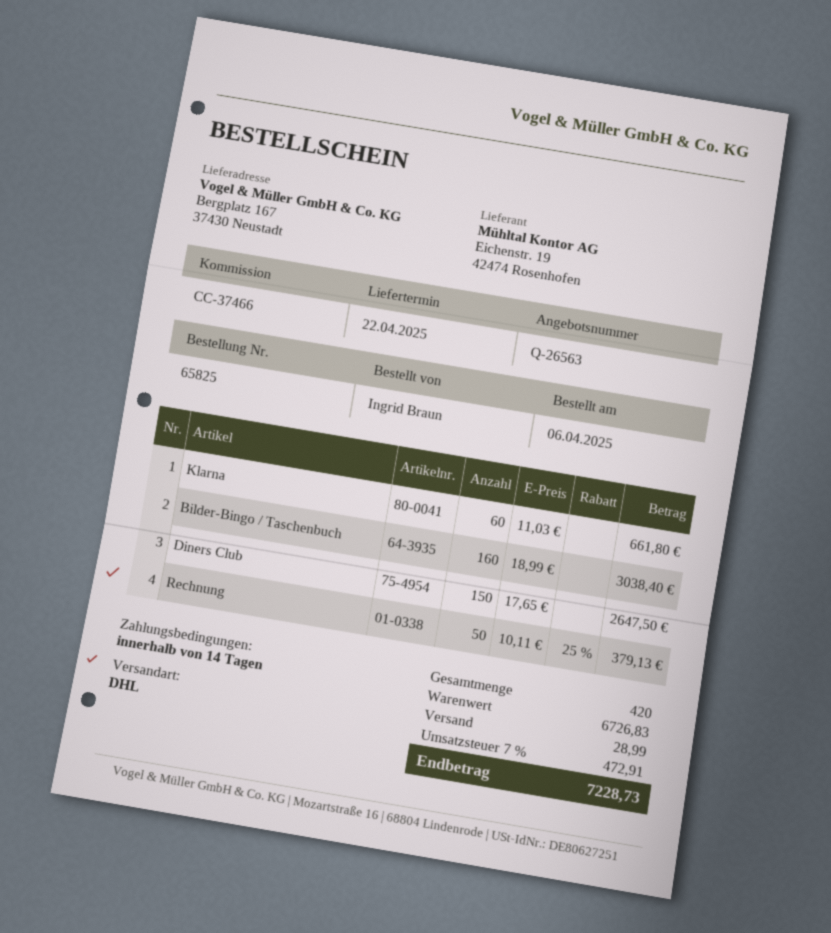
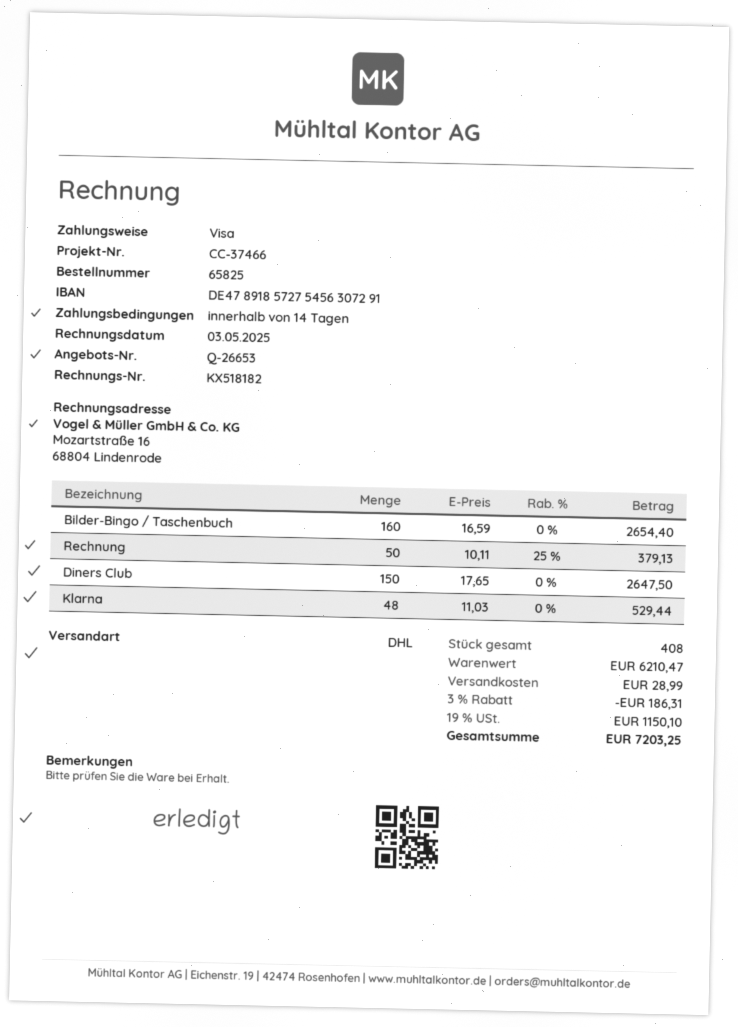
quote number: Q-26563 -> Q-26653
Klarna: 60 x 11.03 = 661.80 -> 48 x 11.03 = 529.44
Bilder-Bingo / Taschenbuch: 160 x 18.99 = 3038.40 -> 160 x 16.59 = 2654.40
total quantity: 420 -> 408
subtotal: 6726.83 -> 6210.47
discount: none -> 3% = 186.31
tax: 7% = 472.91 -> 19% = 1150.10
total: 7228.73 -> 7203.25

